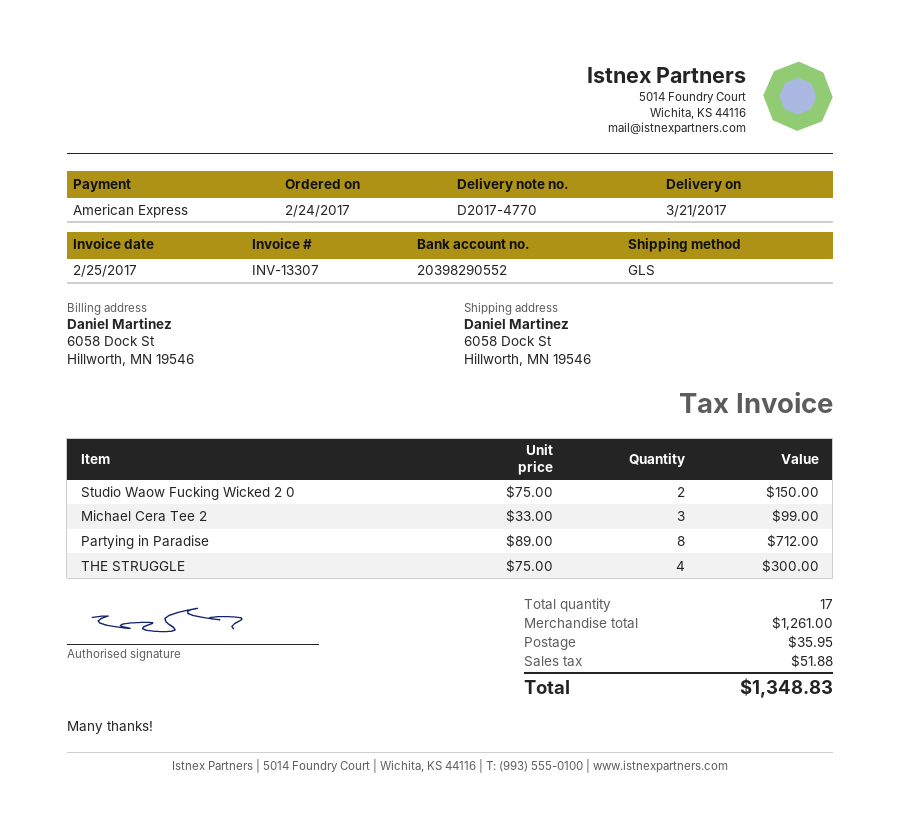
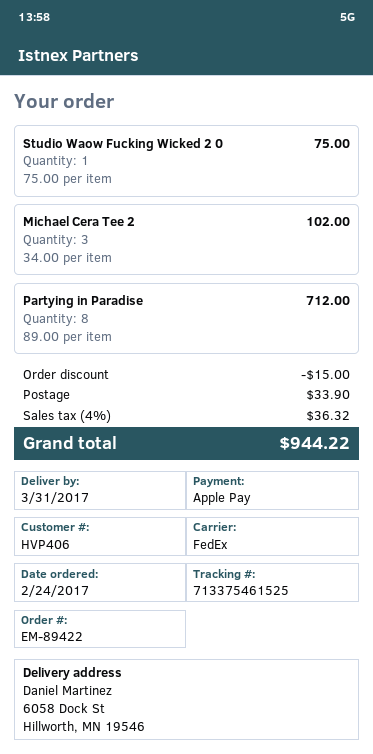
delivery date: 2017-03-21 -> 2017-03-31
payment method: American Express -> Apple Pay
shipping method: GLS -> FedEx
Studio Waow Fucking Wicked 2 0: 2 x 75.00 = 150.00 -> 1 x 75.00 = 75.00
Michael Cera Tee 2: 3 x 33.00 = 99.00 -> 3 x 34.00 = 102.00
THE STRUGGLE: 4 x 75.00 = 300.00 -> none
discount: none -> 15.00
shipping: 35.95 -> 33.90
tax: 51.88 -> 36.32
total: 1348.83 -> 944.22

